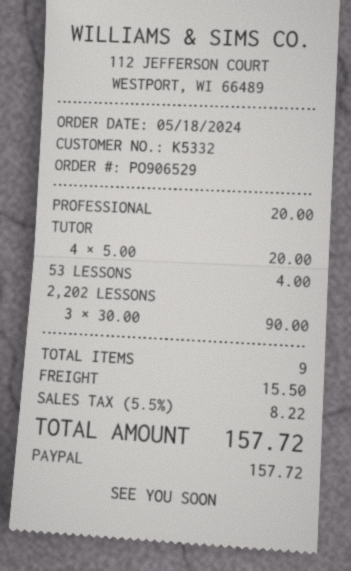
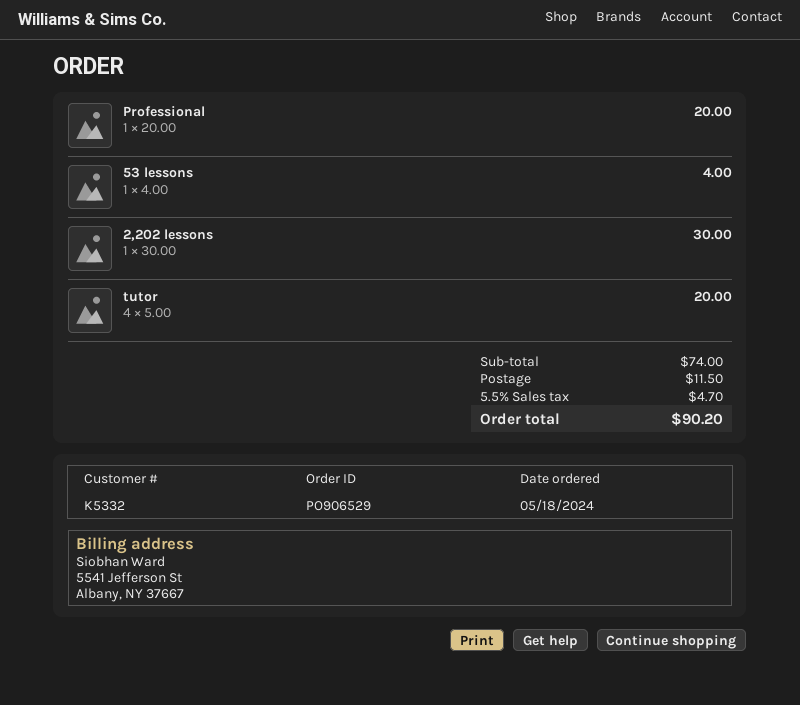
2,202 LESSONS: 3 x 30.00 = 90.00 -> 1 x 30.00 = 30.00
shipping: 15.50 -> 11.50
tax: 5.5% = 8.22 -> 5.5% = 4.70
total: 157.72 -> 90.20

